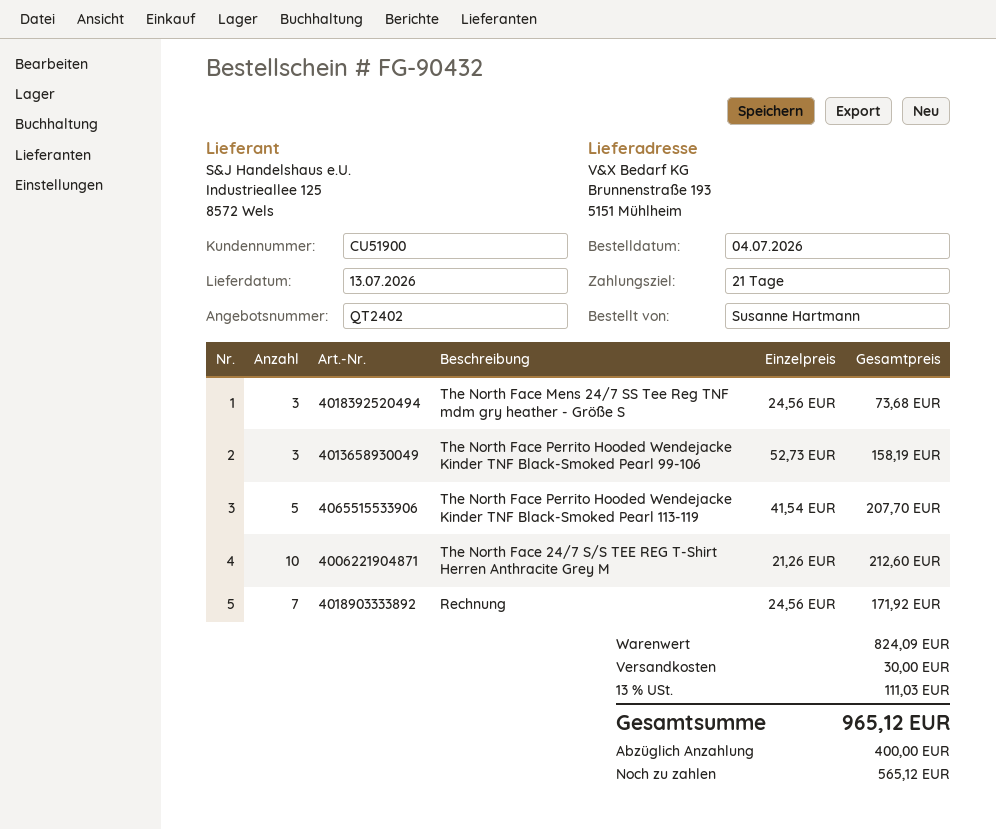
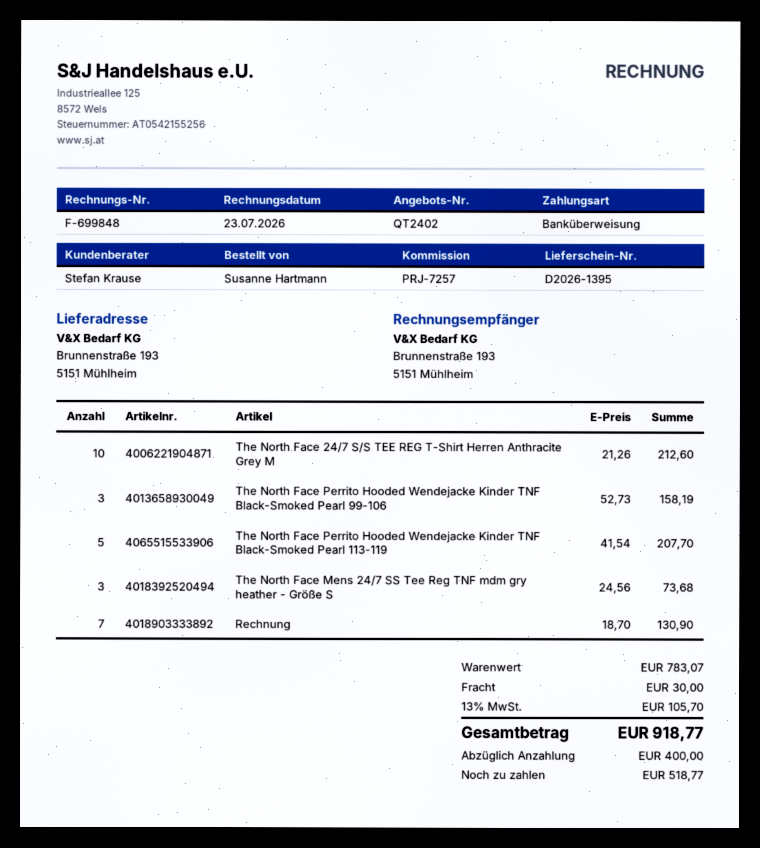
Rechnung: 7 x 24.56 = 171.92 -> 7 x 18.70 = 130.90
subtotal: 824.09 -> 783.07
tax: 13% = 111.03 -> 13% = 105.70
total: 965.12 -> 918.77
balance: 565.12 -> 518.77

